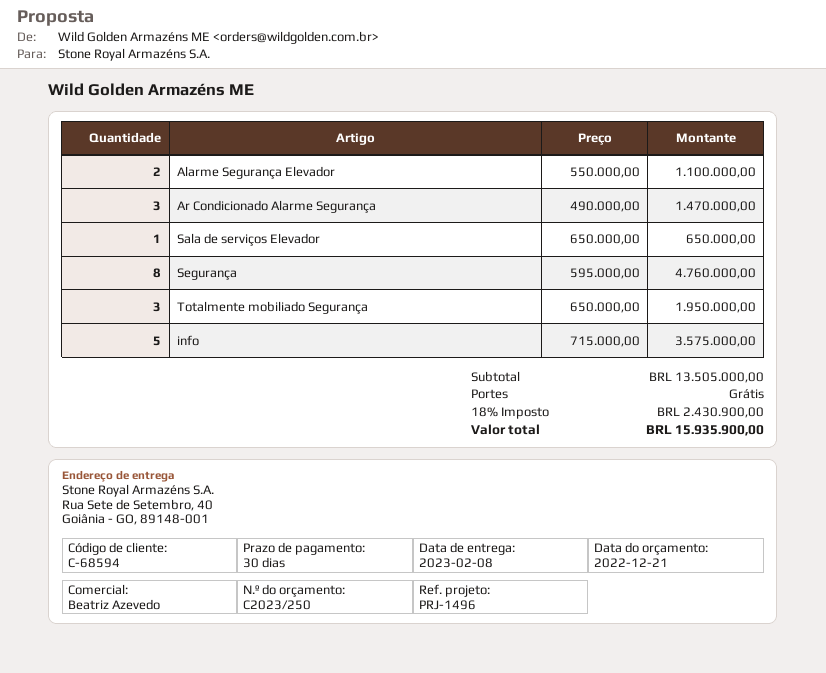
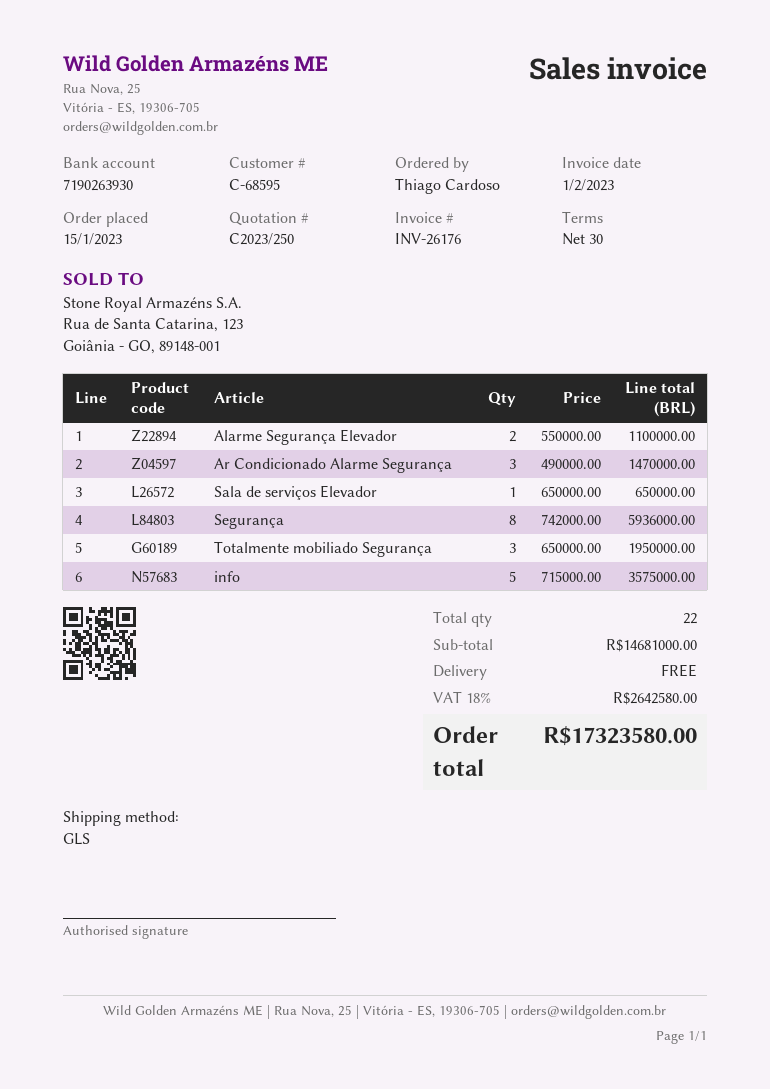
customer number: C-68594 -> C-68595
Segurança: 8 x 595000.00 = 4760000.00 -> 8 x 742000.00 = 5936000.00
subtotal: 13505000.00 -> 14681000.00
tax: 18% = 2430900.00 -> 18% = 2642580.00
total: 15935900.00 -> 17323580.00

